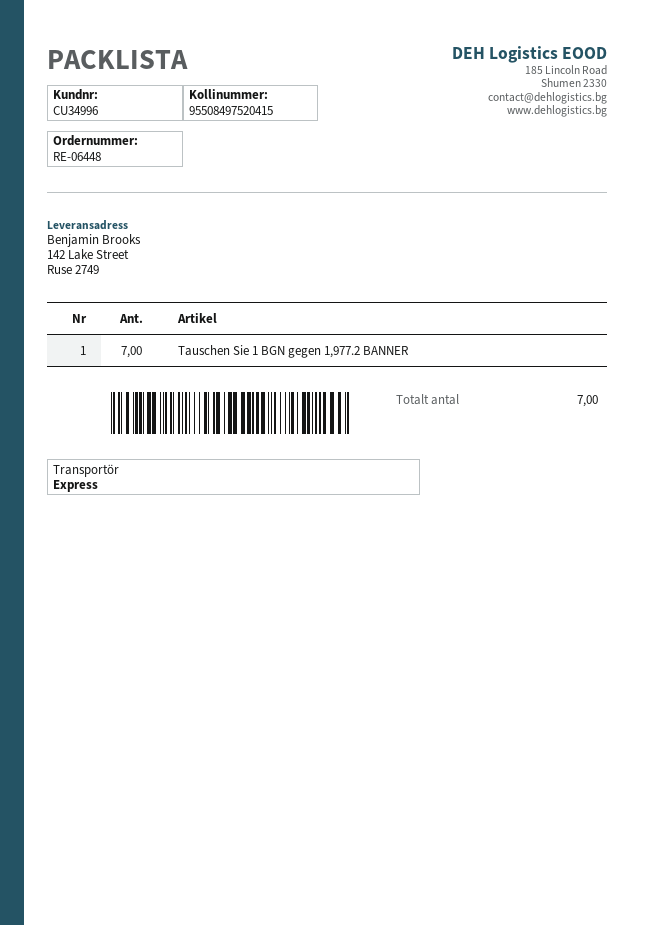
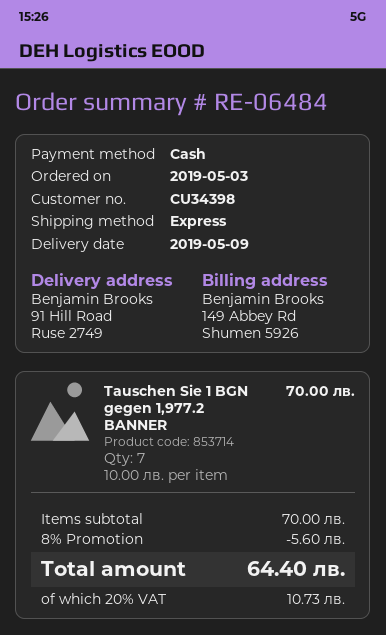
order number: RE-06448 -> RE-06484
customer number: CU34996 -> CU34398
ship to: 142 Lake Street, Ruse 2749 -> 91 Hill Road, Ruse 2749

